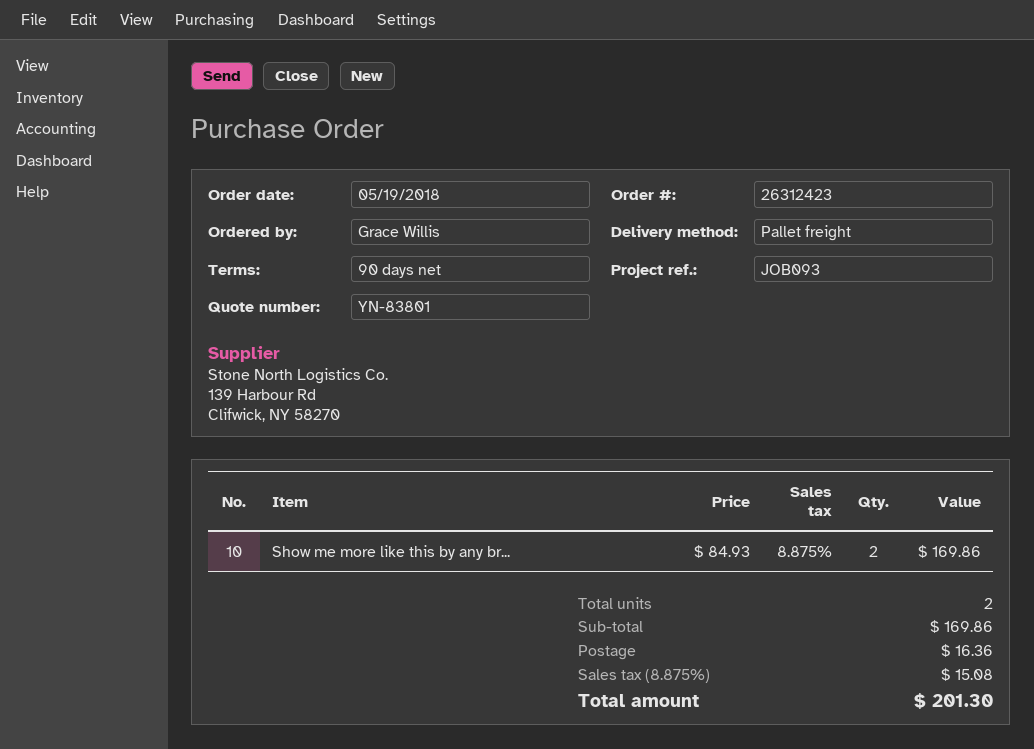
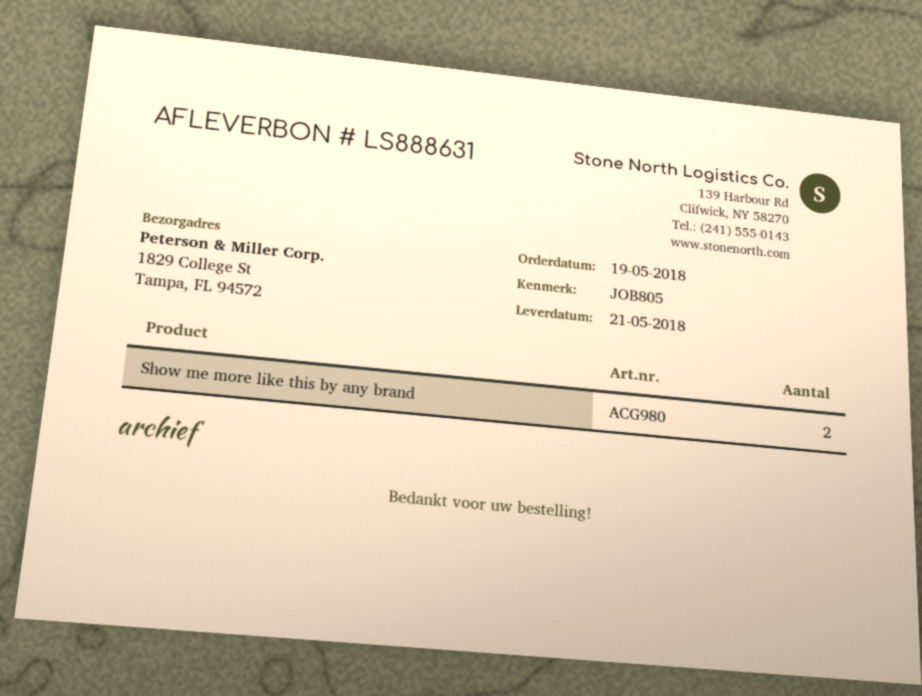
reference: JOB093 -> JOB805

